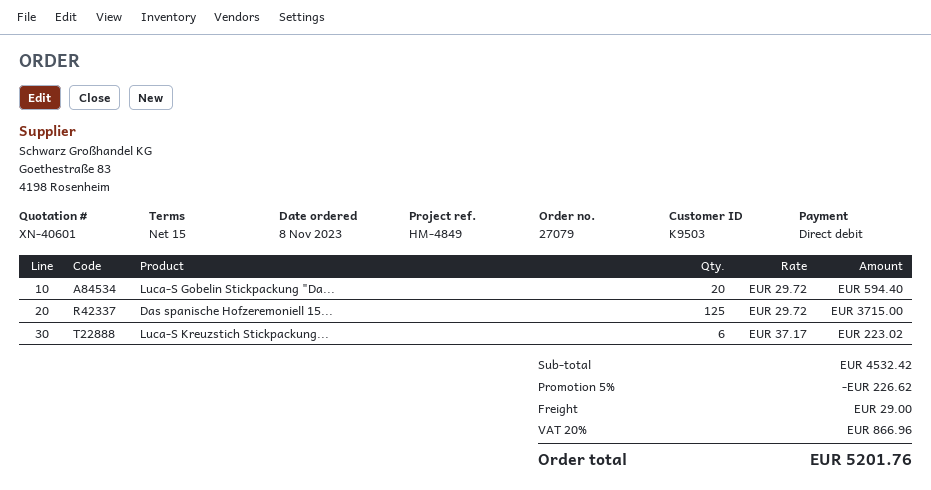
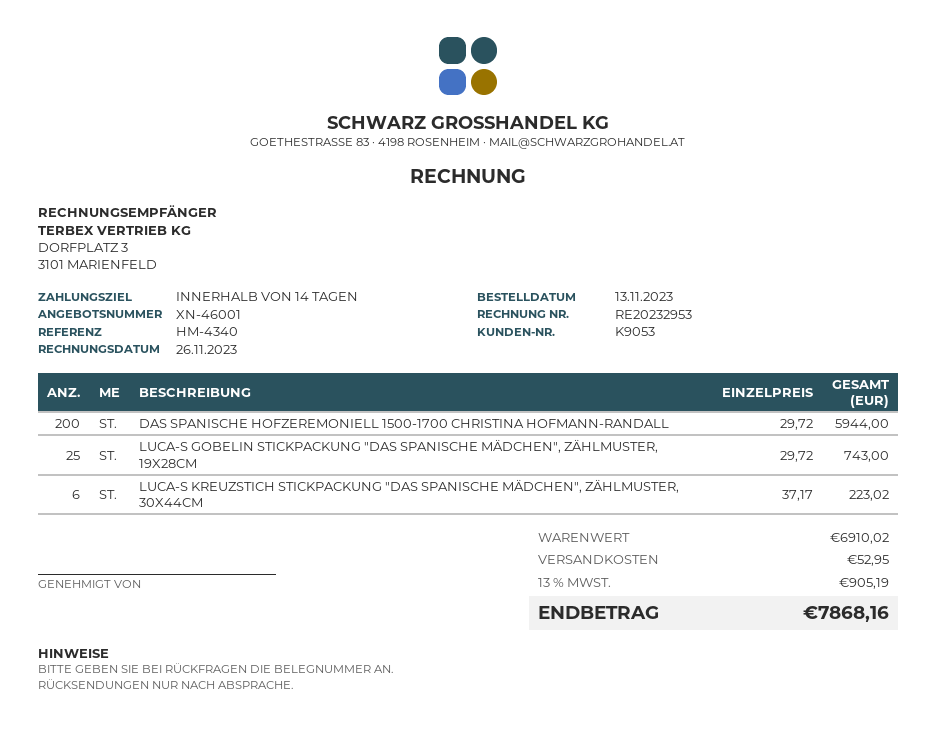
quote number: XN-40601 -> XN-46001
order date: 2023-11-08 -> 2023-11-13
payment terms: 15 days -> 14 days
customer number: K9503 -> K9053
reference: HM-4849 -> HM-4340
Luca-S Gobelin Stickpackung "Da...: 20 x 29.72 = 594.40 -> 25 x 29.72 = 743.00
Das spanische Hofzeremoniell 15...: 125 x 29.72 = 3715.00 -> 200 x 29.72 = 5944.00
subtotal: 4532.42 -> 6910.02
discount: 5% = 226.62 -> none
shipping: 29.00 -> 52.95
tax: 20% = 866.96 -> 13% = 905.19
total: 5201.76 -> 7868.16

